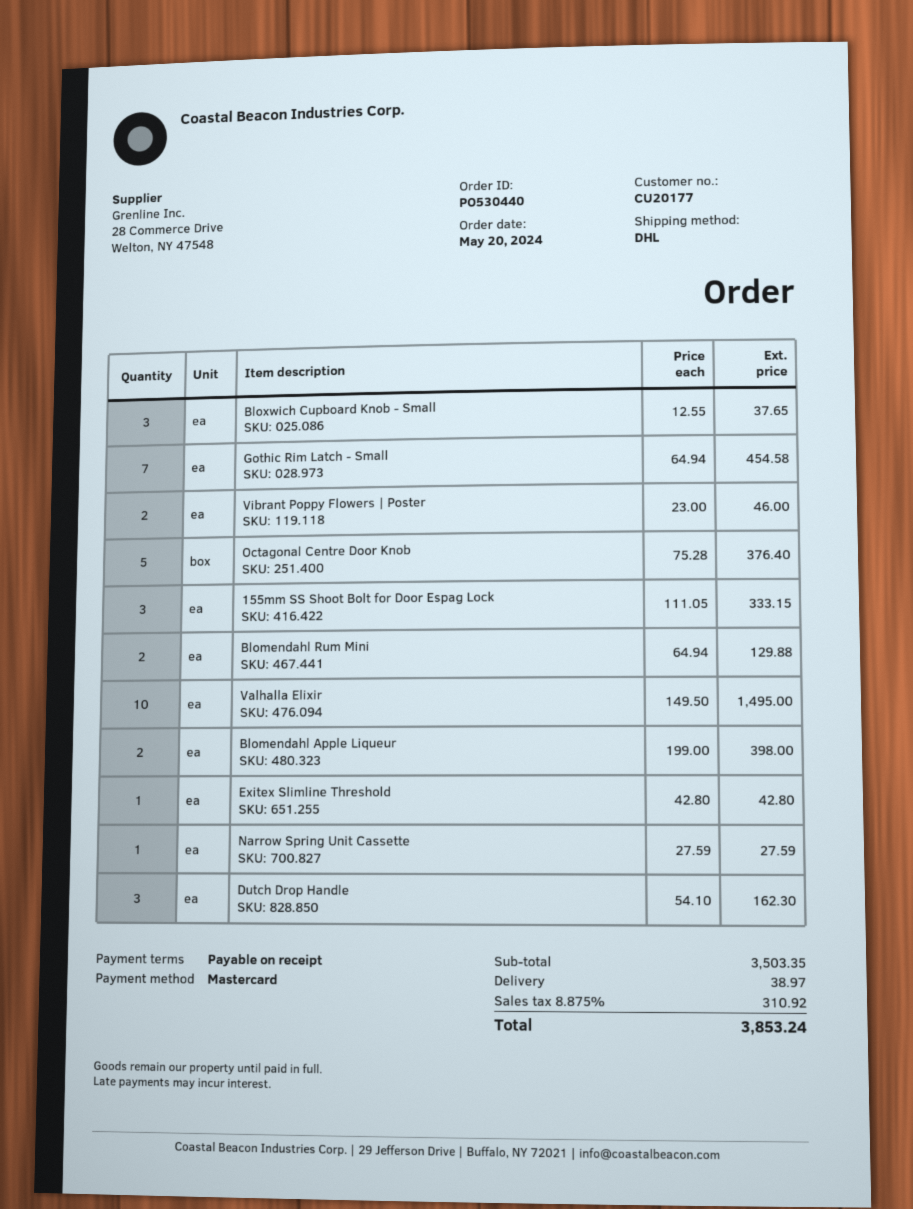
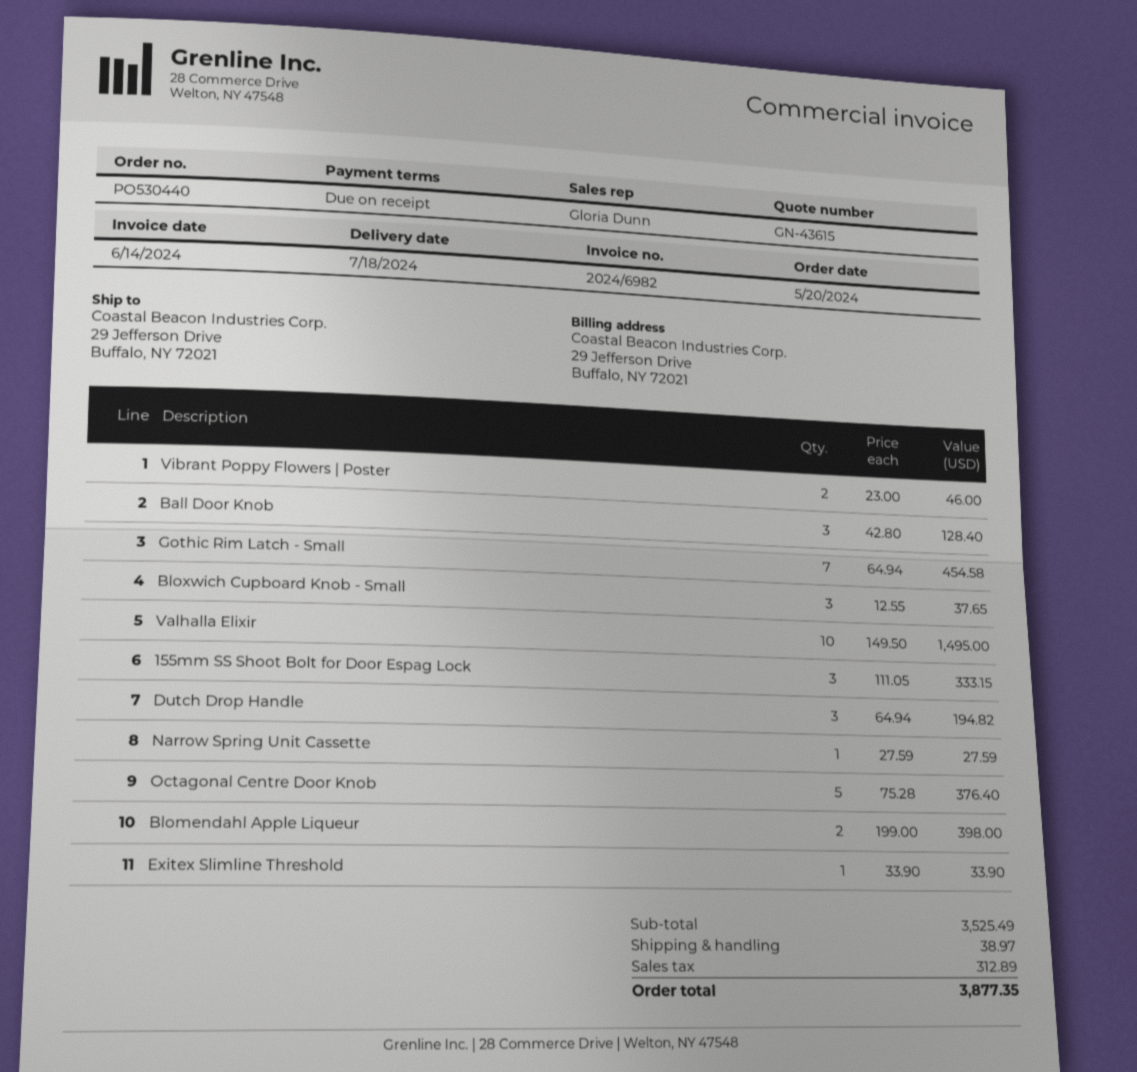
Blomendahl Rum Mini: 2 x 64.94 = 129.88 -> none
Exitex Slimline Threshold: 1 x 42.80 = 42.80 -> 1 x 33.90 = 33.90
Dutch Drop Handle: 3 x 54.10 = 162.30 -> 3 x 64.94 = 194.82
Ball Door Knob: none -> 3 x 42.80 = 128.40
subtotal: 3503.35 -> 3525.49
tax: 310.92 -> 312.89
total: 3853.24 -> 3877.35

